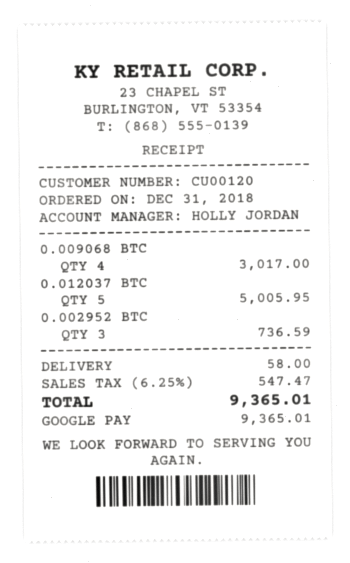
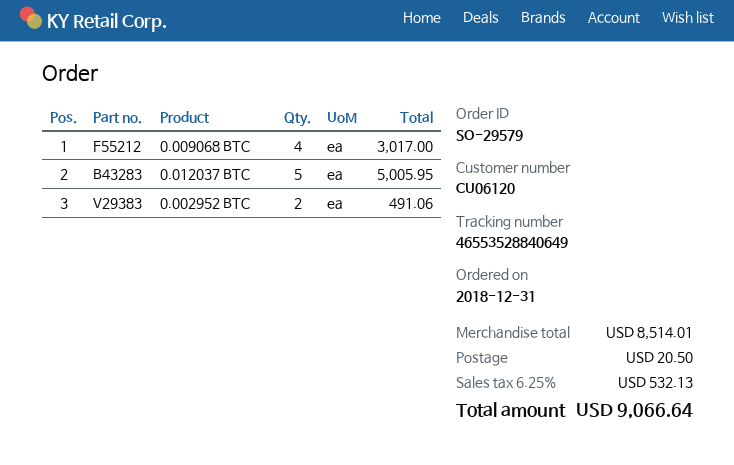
customer number: CU00120 -> CU06120
0.002952 BTC: 3 for 736.59 -> 2 for 491.06
shipping: 58.00 -> 20.50
tax: 6.25% = 547.47 -> 6.25% = 532.13
total: 9365.01 -> 9066.64

